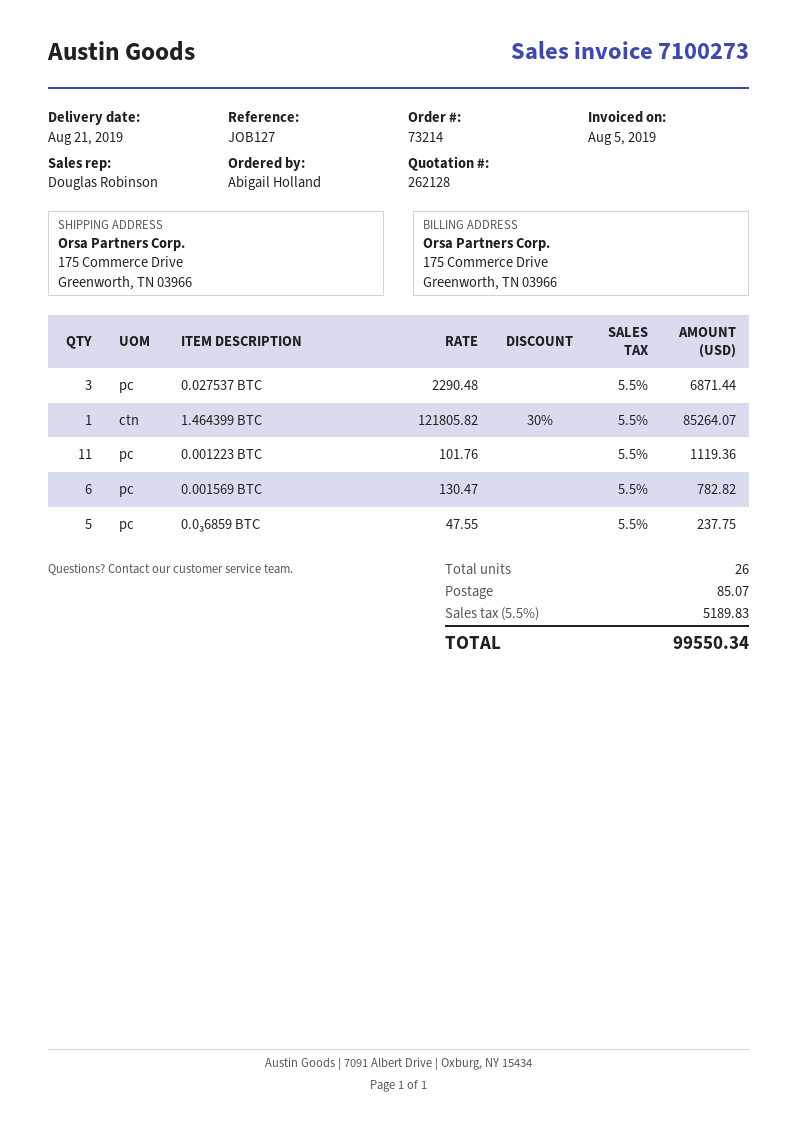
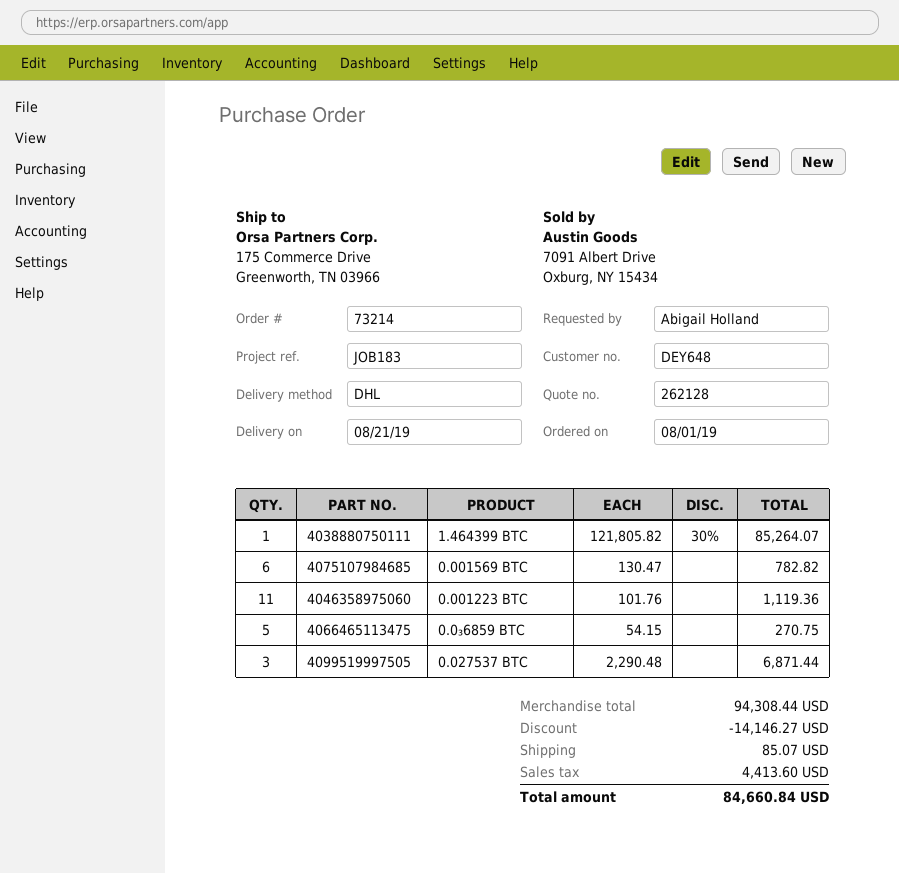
reference: JOB127 -> JOB183
0.0₃6859 BTC: 5 x 47.55 = 237.75 -> 5 x 54.15 = 270.75
discount: none -> 14146.27
tax: 5189.83 -> 4413.60
total: 99550.34 -> 84660.84

